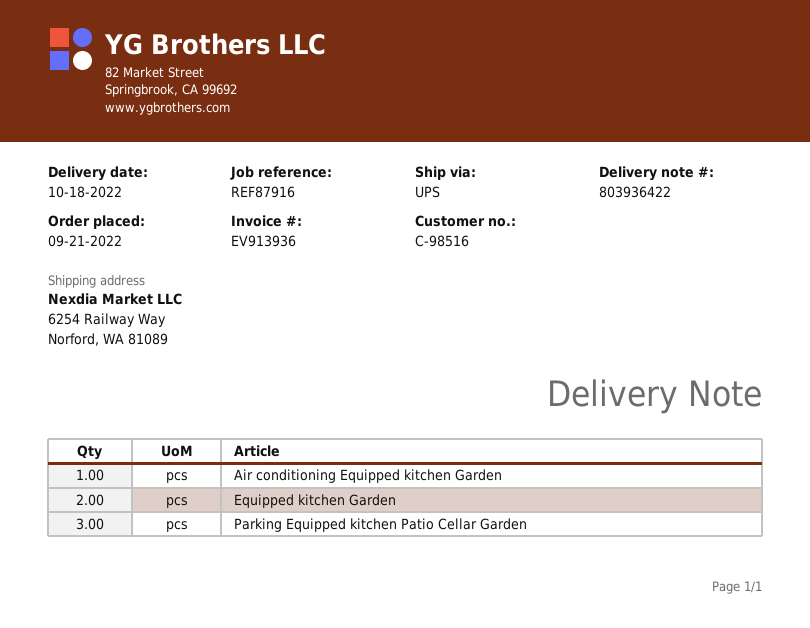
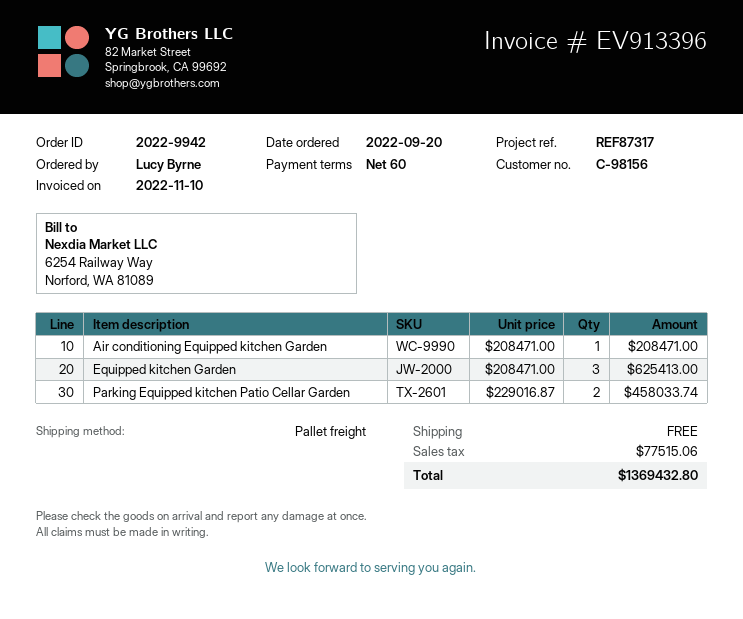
order date: 2022-09-21 -> 2022-09-20
invoice number: EV913936 -> EV913396
customer number: C-98516 -> C-98156
reference: REF87916 -> REF87317
shipping method: UPS -> pallet freight
Equipped kitchen Garden: 2 -> 3
Parking Equipped kitchen Patio Cellar Garden: 3 -> 2

